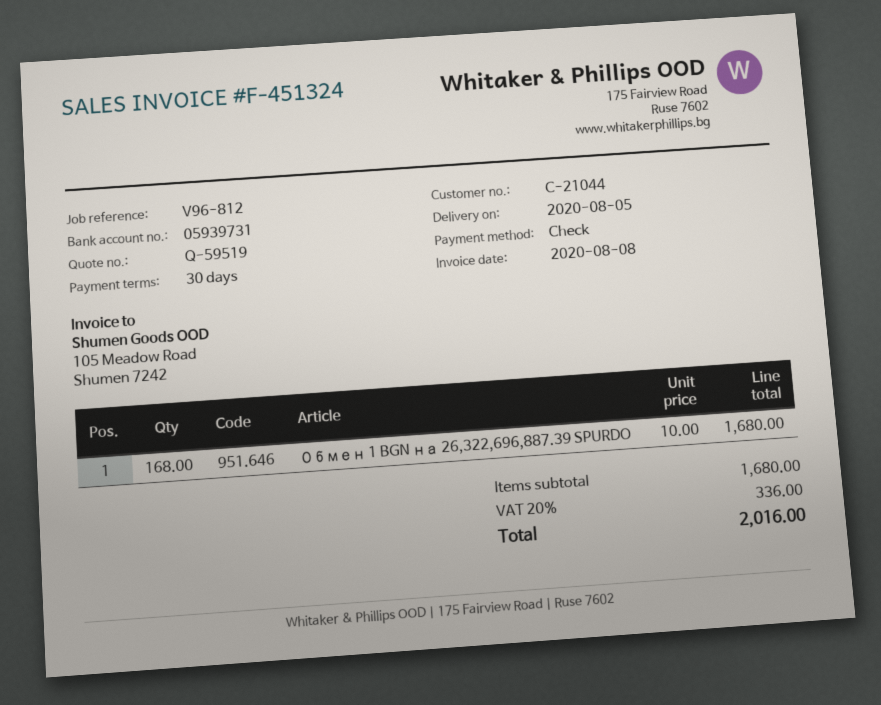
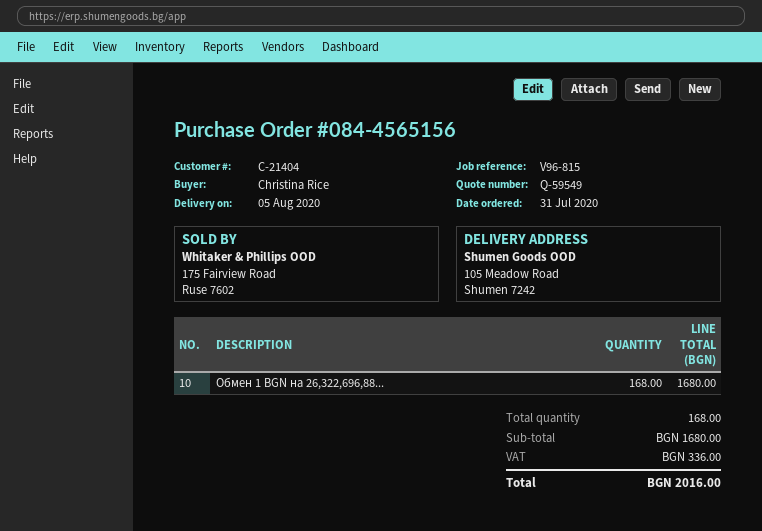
quote number: Q-59519 -> Q-59549
customer number: C-21044 -> C-21404
reference: V96-812 -> V96-815

